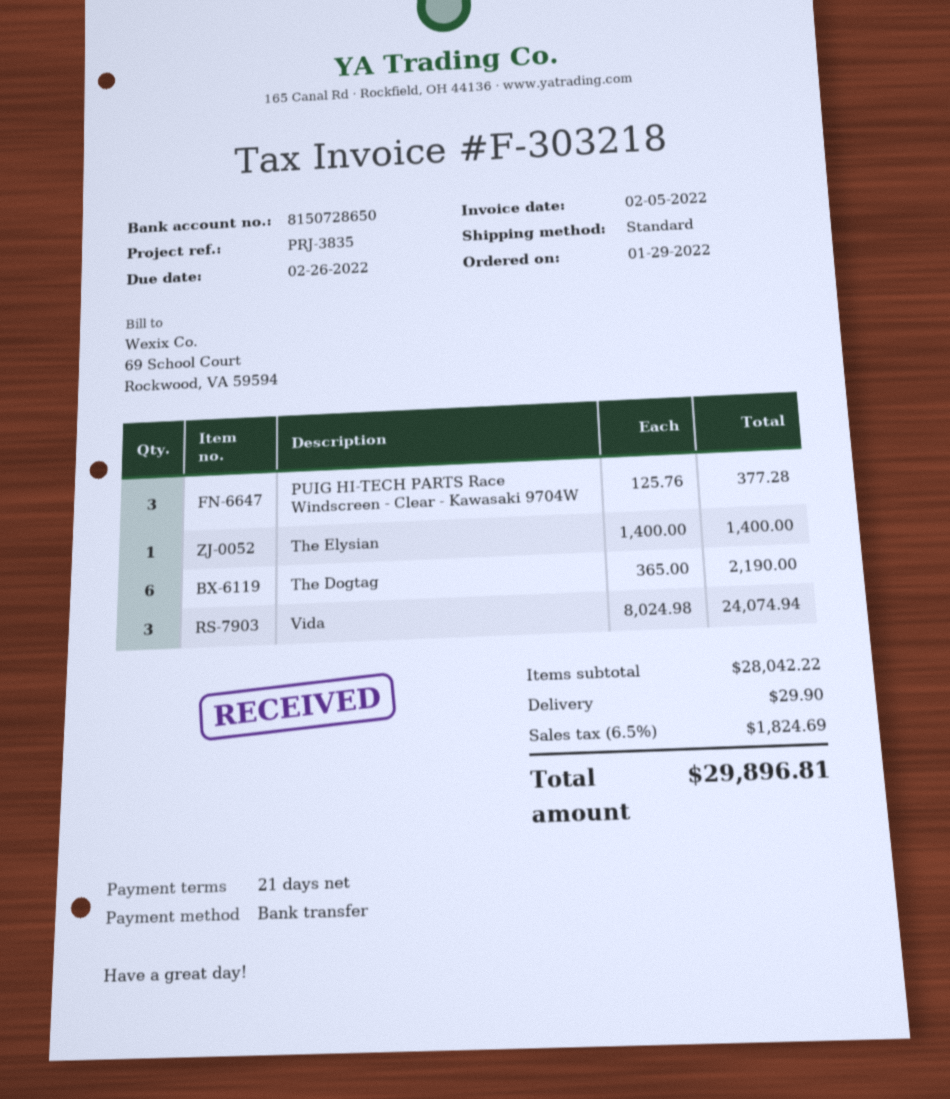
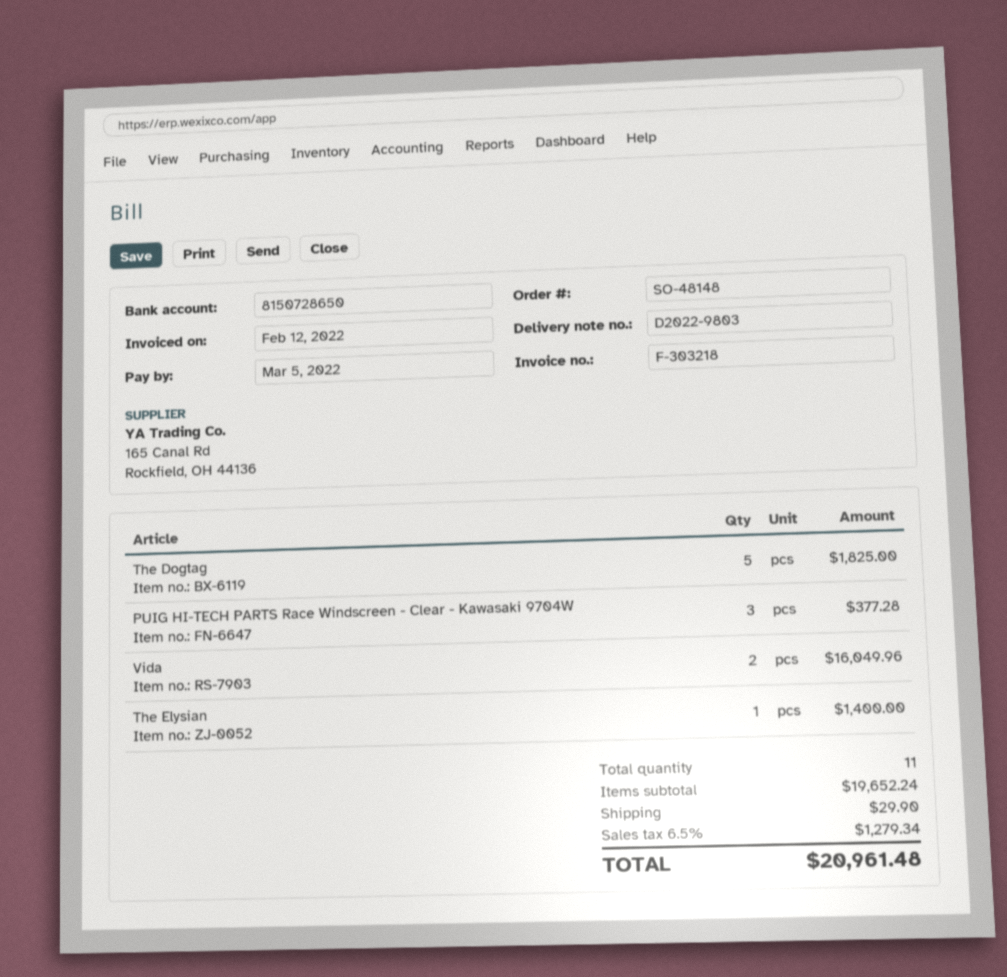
invoice date: 2022-02-05 -> 2022-02-12
due date: 2022-02-26 -> 2022-03-05
The Dogtag: 6 for 2190.00 -> 5 for 1825.00
Vida: 3 for 24074.94 -> 2 for 16049.96
subtotal: 28042.22 -> 19652.24
tax: 6.5% = 1824.69 -> 6.5% = 1279.34
total: 29896.81 -> 20961.48

